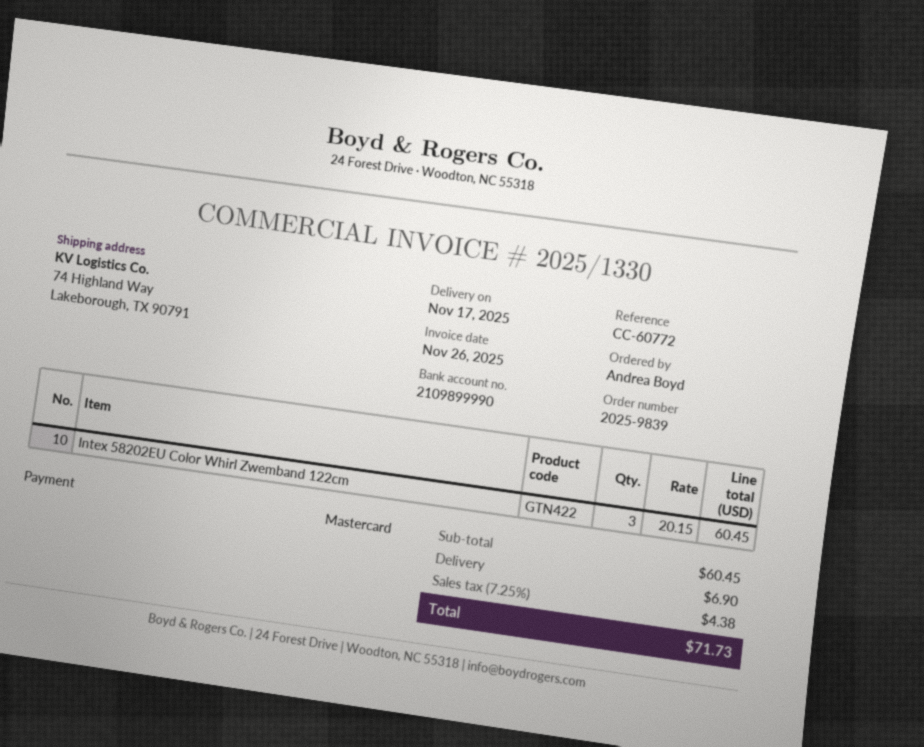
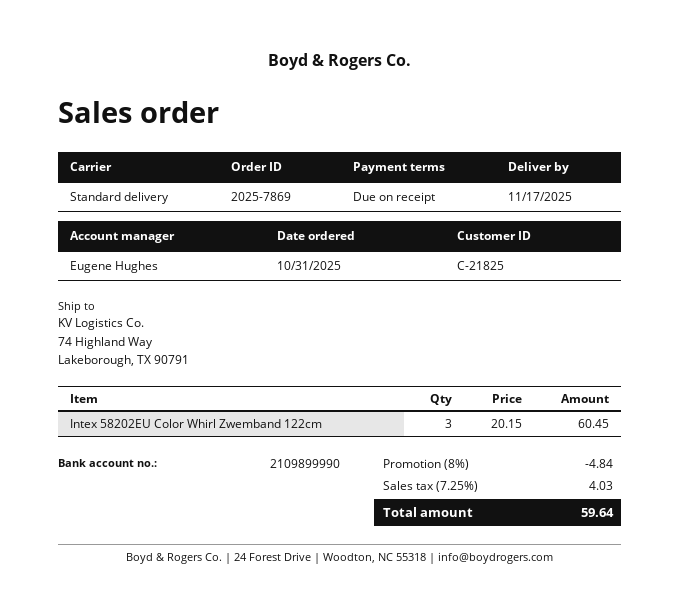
order number: 2025-9839 -> 2025-7869
discount: none -> 8% = 4.84
shipping: 6.90 -> none
tax: 7.25% = 4.38 -> 7.25% = 4.03
total: 71.73 -> 59.64

